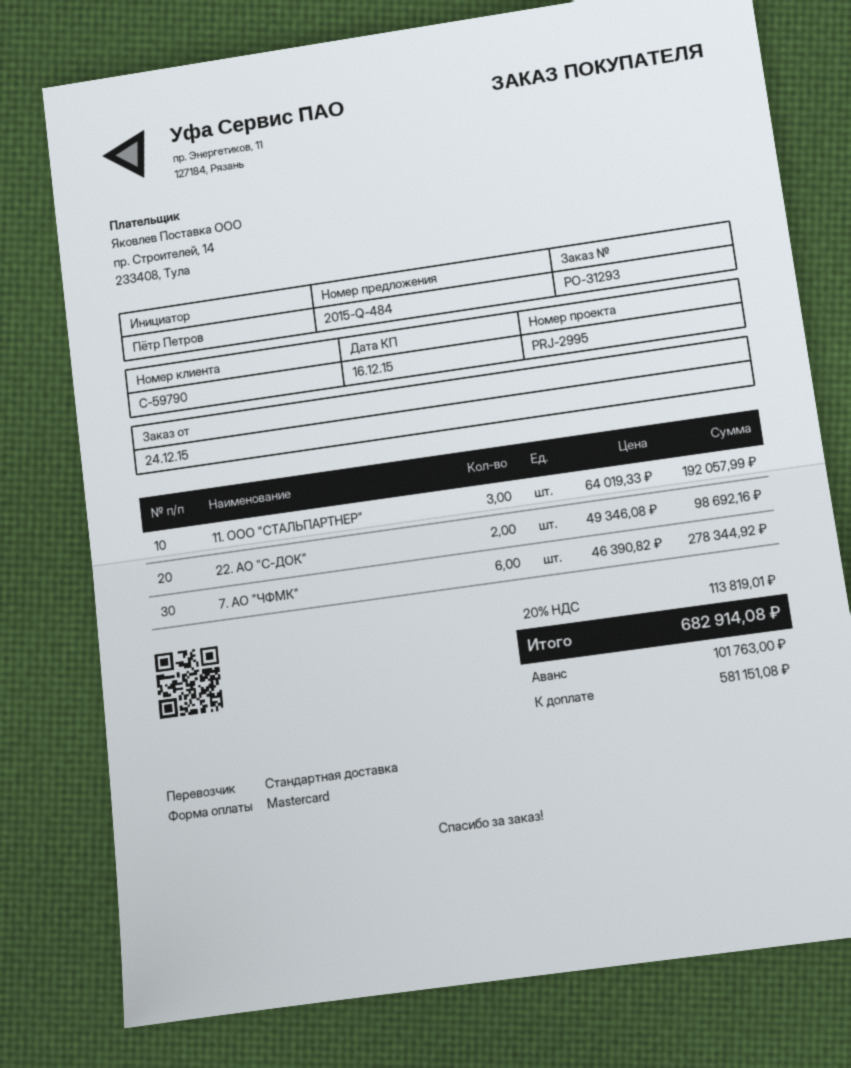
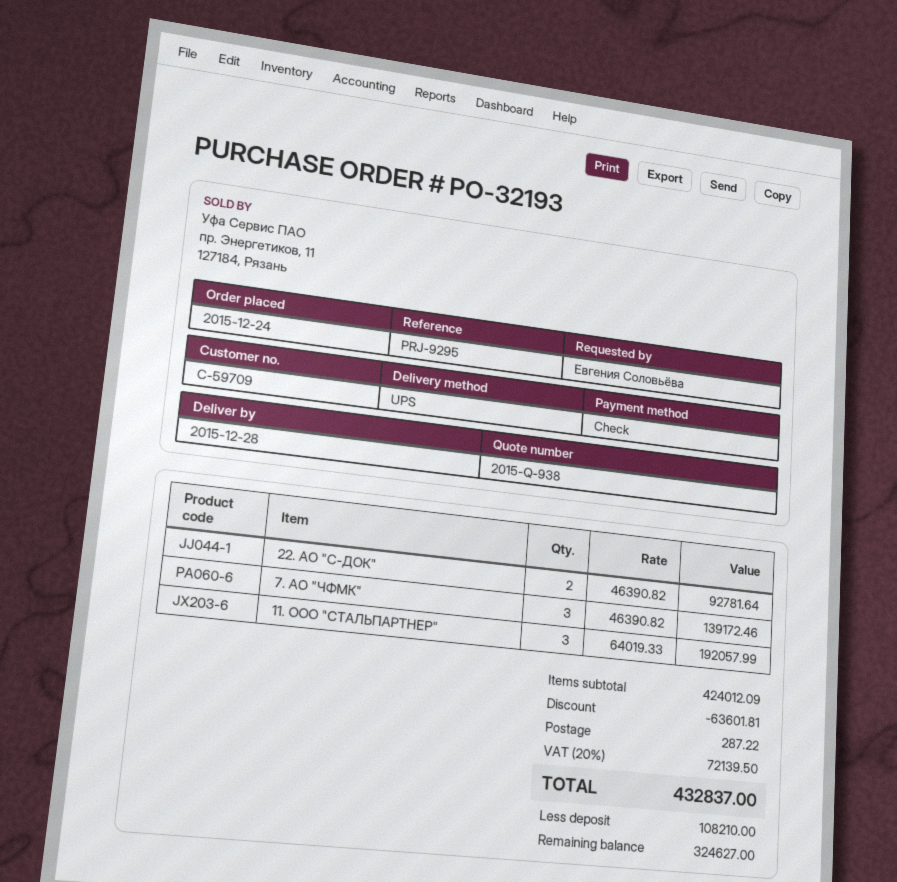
quote number: 2015-Q-484 -> 2015-Q-938
order number: PO-31293 -> PO-32193
customer number: C-59790 -> C-59709
reference: PRJ-2995 -> PRJ-9295
ordered by: Пётр Петров -> Евгения Соловьёва
payment method: Mastercard -> cheque
shipping method: standard -> UPS
22. АО "С-ДОК": 2 x 49346.08 = 98692.16 -> 2 x 46390.82 = 92781.64
7. АО "ЧФМК": 6 x 46390.82 = 278344.92 -> 3 x 46390.82 = 139172.46
discount: none -> 63601.81
shipping: none -> 287.22
tax: 20% = 113819.01 -> 20% = 72139.50
total: 682914.08 -> 432837.00
deposit: 101763.00 -> 108210.00
balance: 581151.08 -> 324627.00

